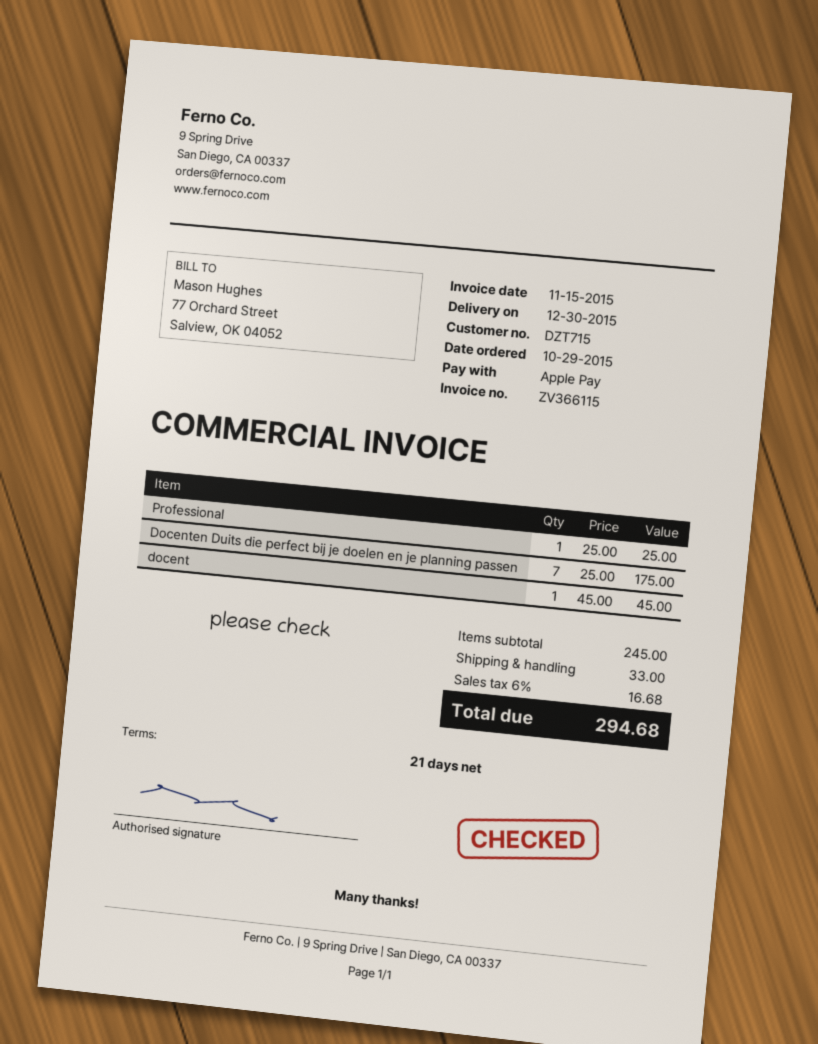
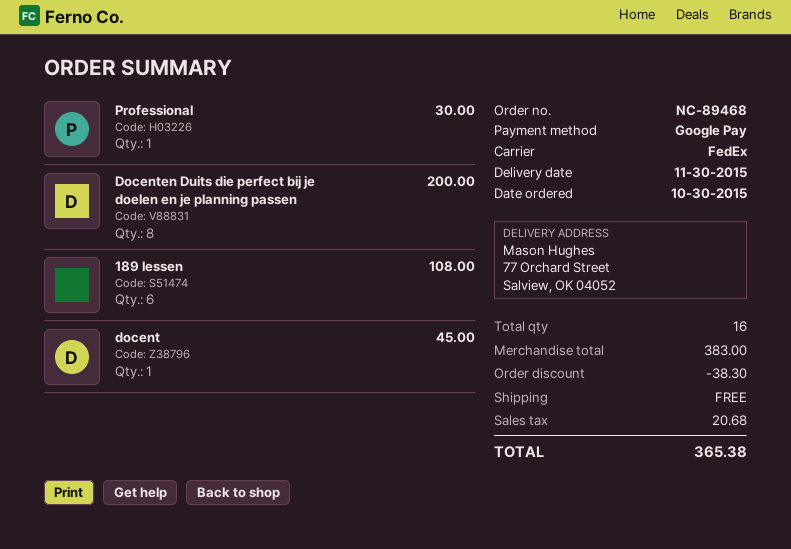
order date: 2015-10-29 -> 2015-10-30
delivery date: 2015-12-30 -> 2015-11-30
payment method: Apple Pay -> Google Pay
Professional: 1 for 25.00 -> 1 for 30.00
Docenten Duits die perfect bij je doelen en je planning passen: 7 for 175.00 -> 8 for 200.00
189 lessen: none -> 6 for 108.00
subtotal: 245.00 -> 383.00
discount: none -> 38.30
shipping: 33.00 -> 0.00
tax: 16.68 -> 20.68
total: 294.68 -> 365.38

